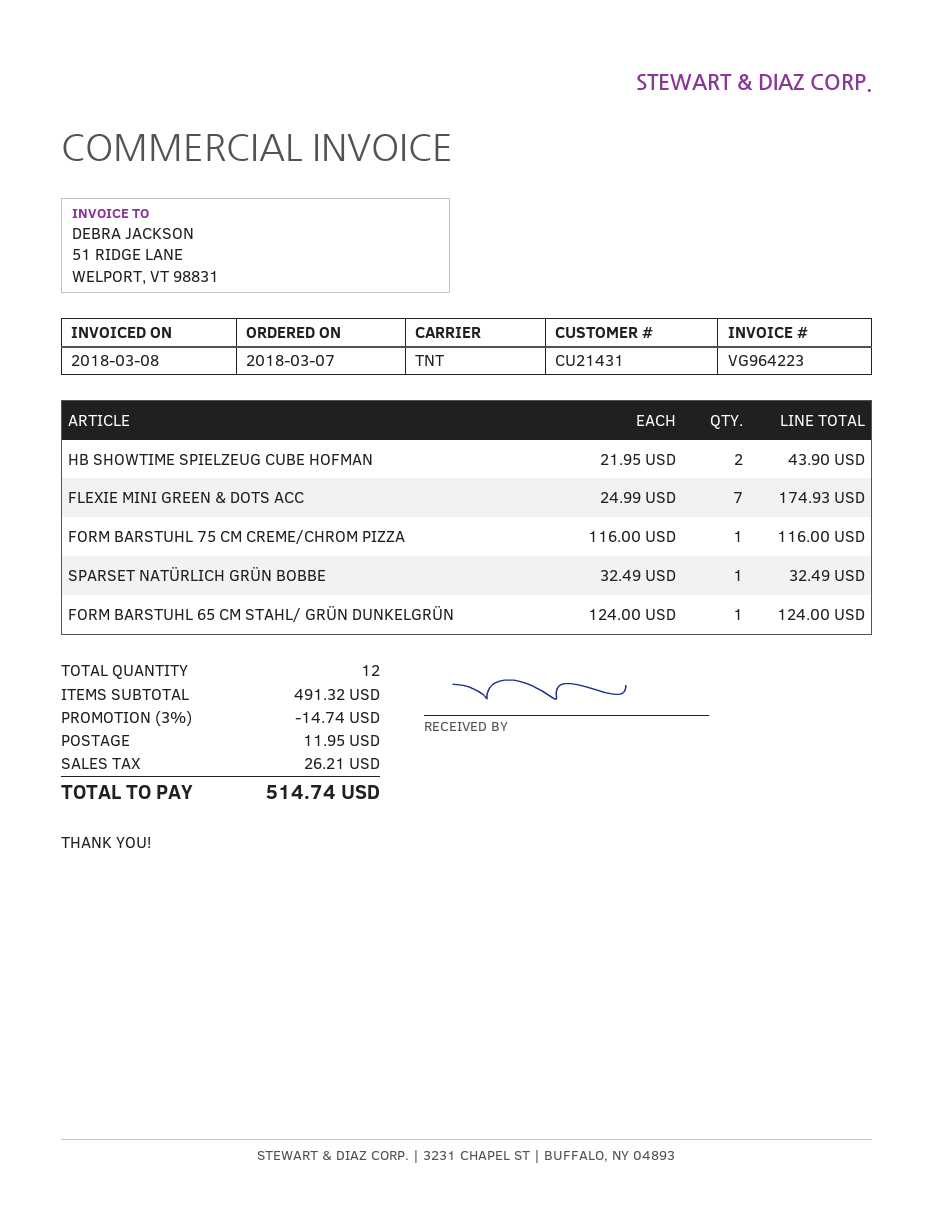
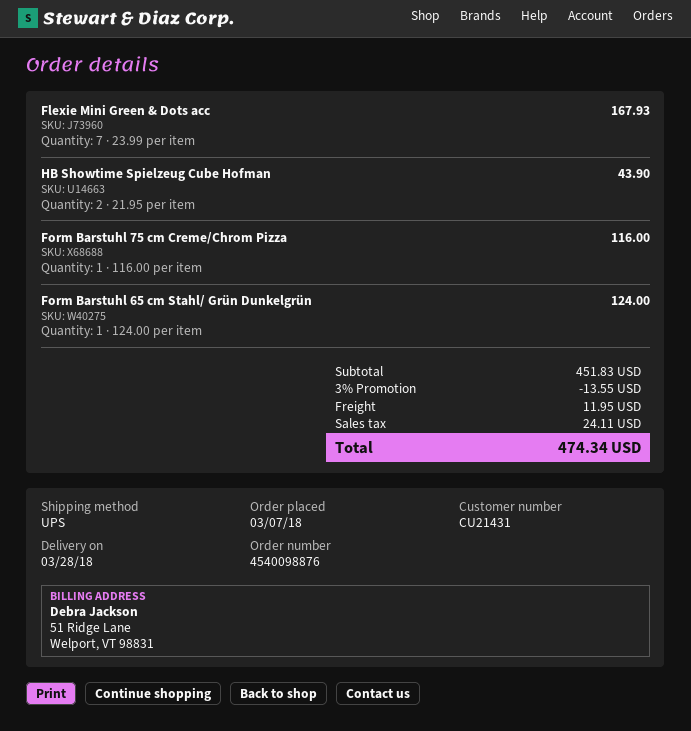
shipping method: TNT -> UPS
FLEXIE MINI GREEN & DOTS ACC: 7 x 24.99 = 174.93 -> 7 x 23.99 = 167.93
SPARSET NATÜRLICH GRÜN BOBBE: 1 x 32.49 = 32.49 -> none
subtotal: 491.32 -> 451.83
discount: 3% = 14.74 -> 3% = 13.55
tax: 26.21 -> 24.11
total: 514.74 -> 474.34

